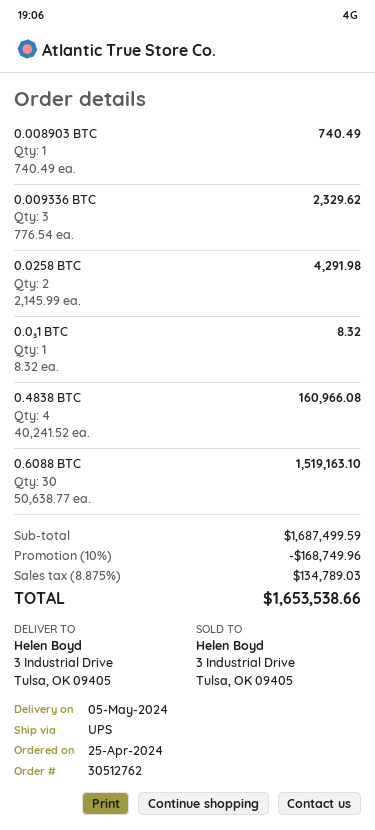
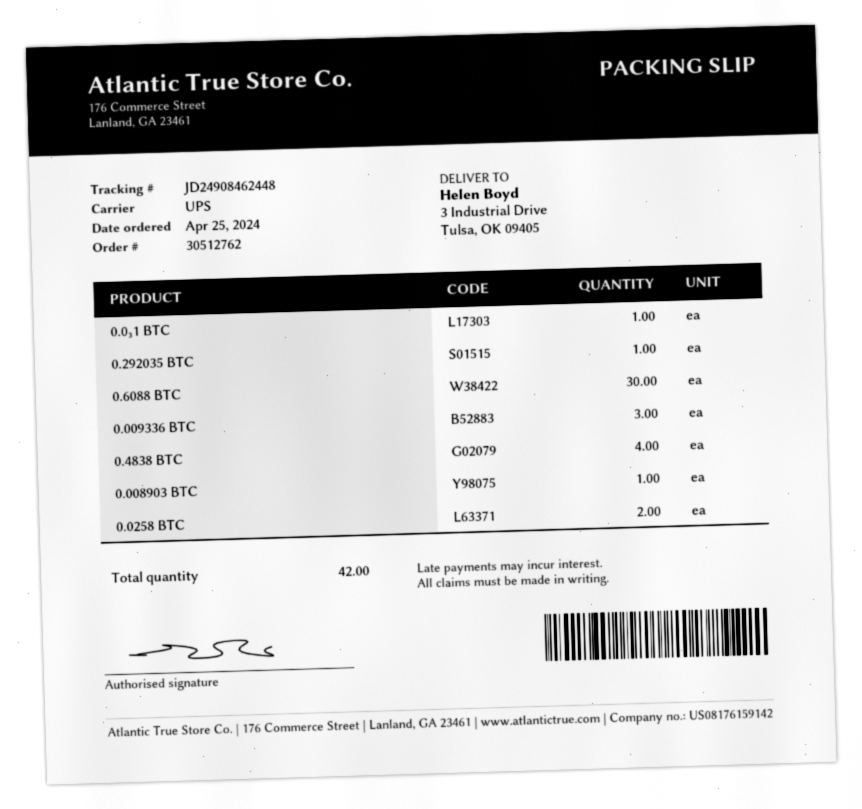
0.292035 BTC: none -> 1

